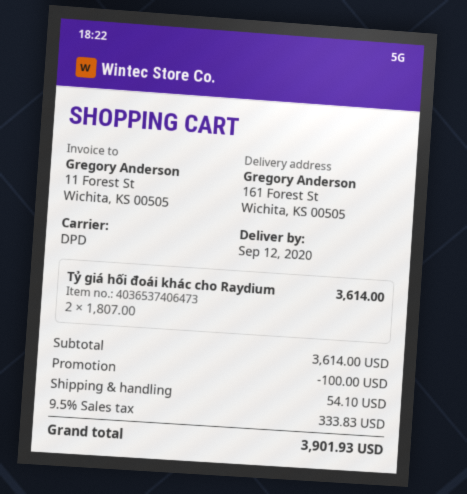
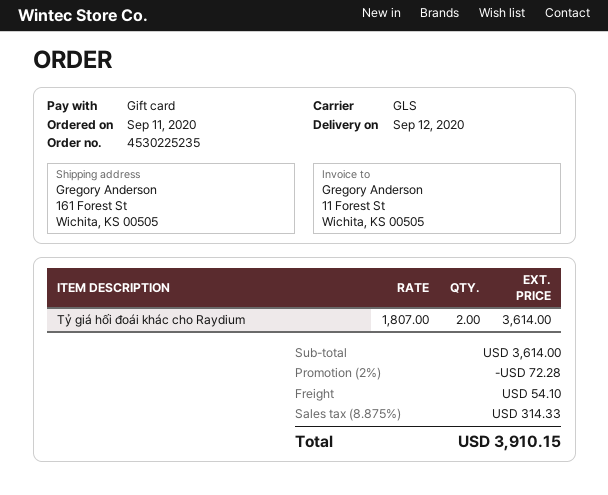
shipping method: DPD -> GLS
discount: 100.00 -> 72.28
tax: 9.5% = 333.83 -> 8.875% = 314.33
total: 3901.93 -> 3910.15

